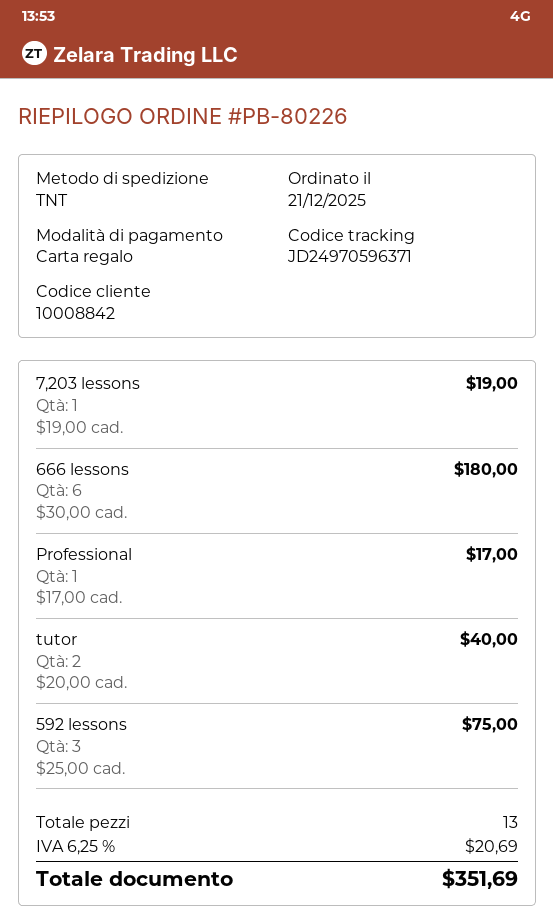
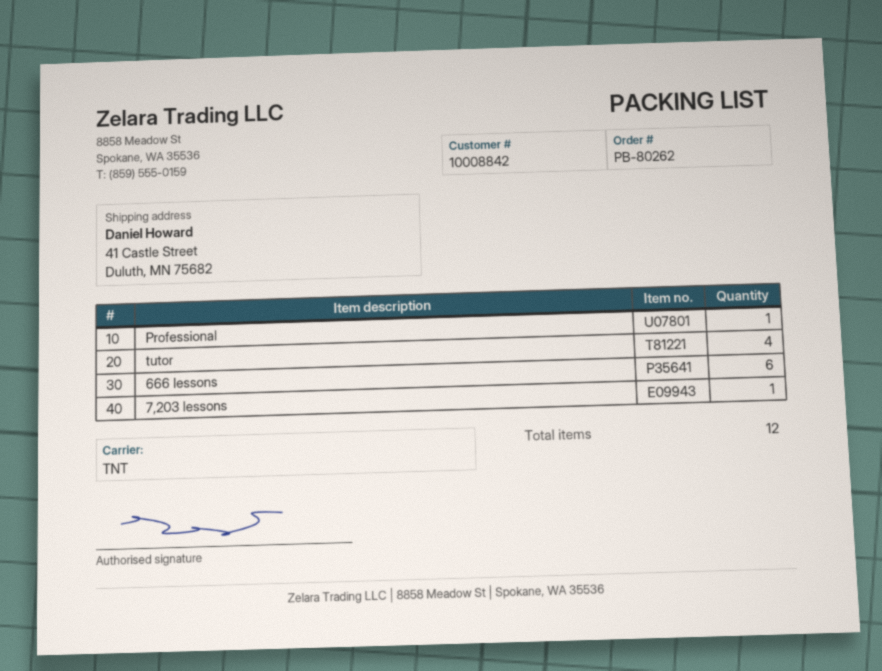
order number: PB-80226 -> PB-80262
tutor: 2 -> 4
592 lessons: 3 -> none
total quantity: 13 -> 12

